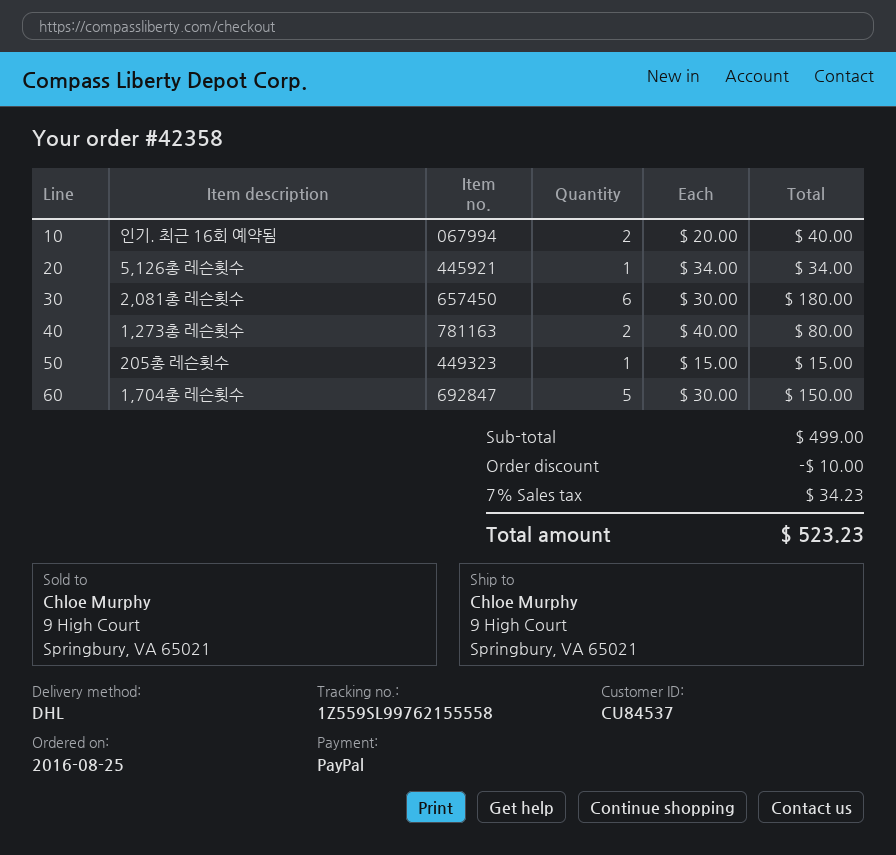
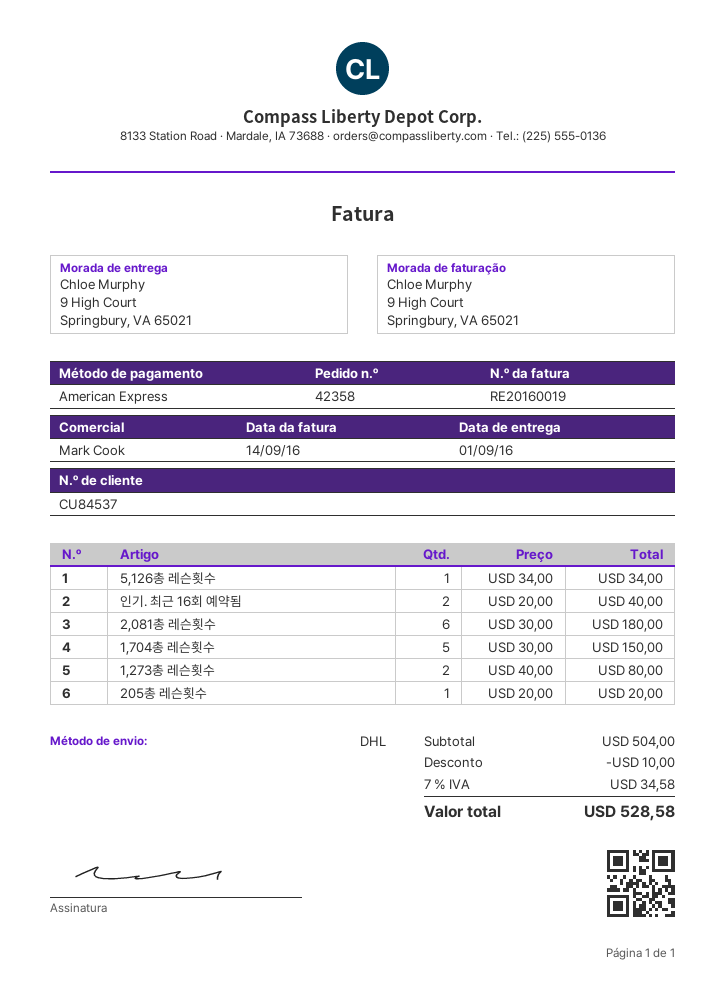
payment method: PayPal -> American Express
205총 레슨횟수: 1 x 15.00 = 15.00 -> 1 x 20.00 = 20.00
subtotal: 499.00 -> 504.00
tax: 7% = 34.23 -> 7% = 34.58
total: 523.23 -> 528.58

